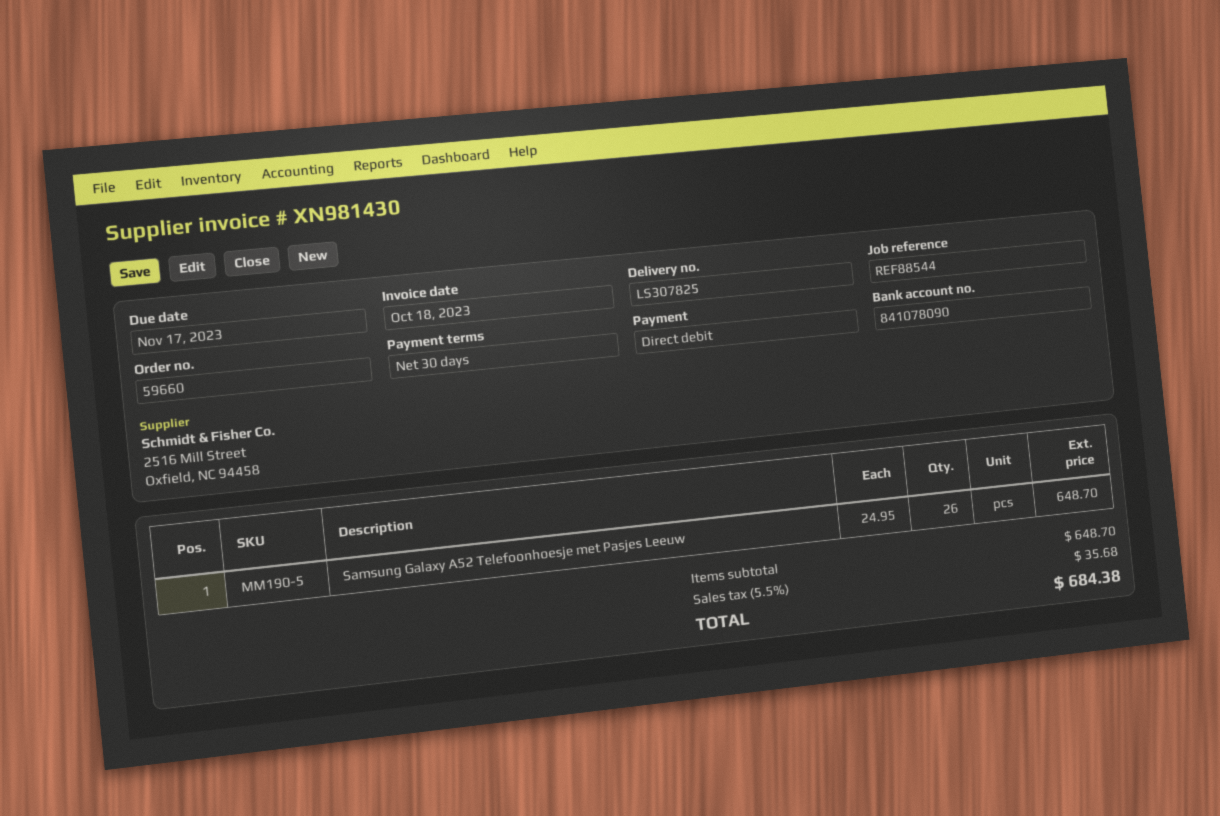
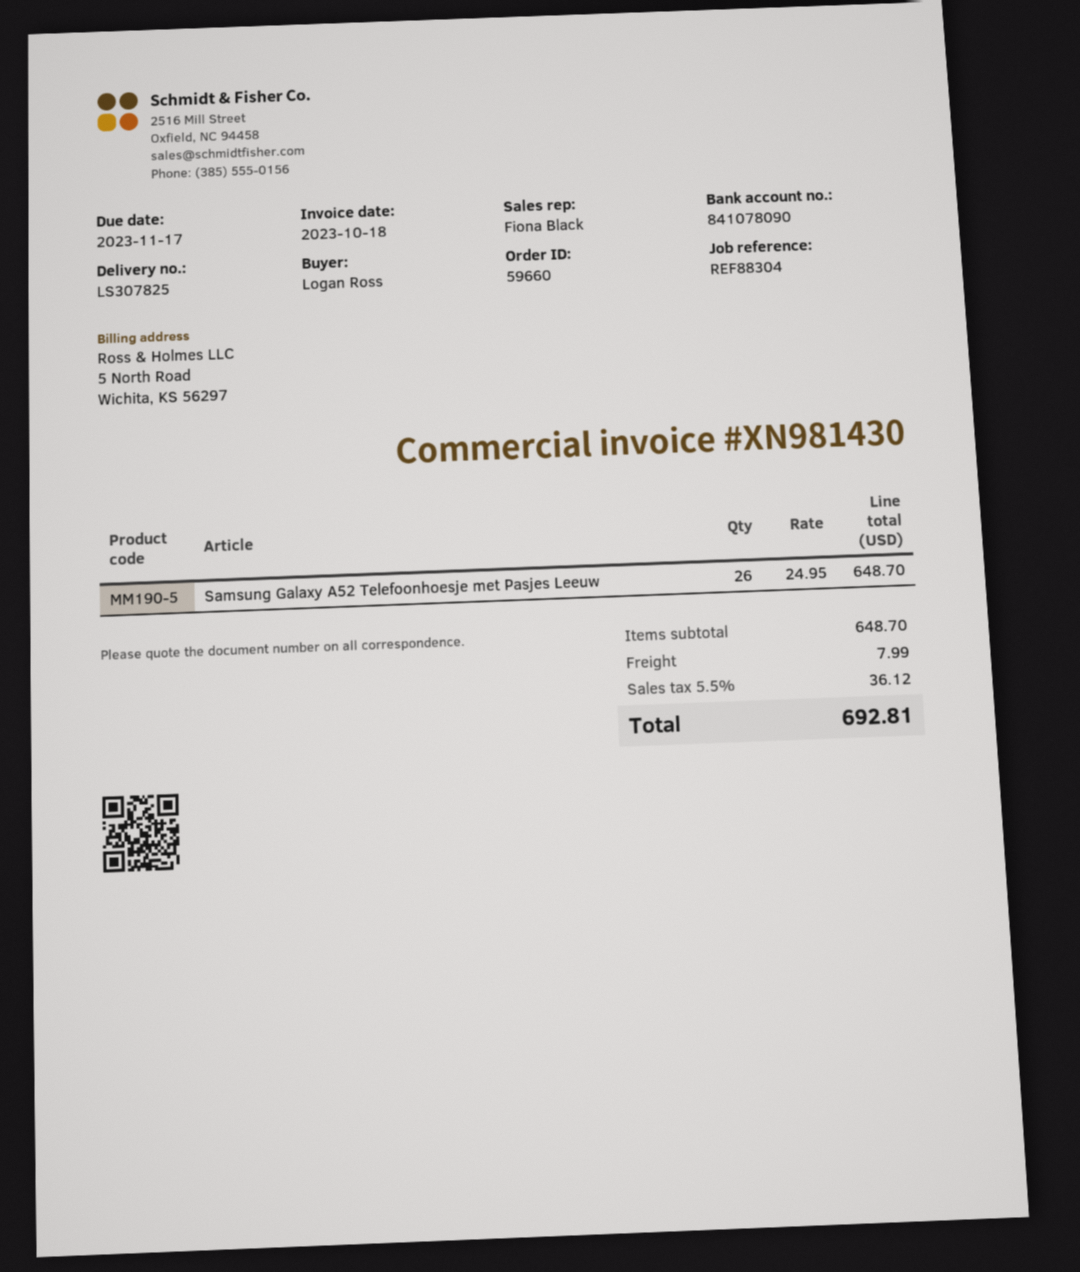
reference: REF88544 -> REF88304
shipping: none -> 7.99
tax: 5.5% = 35.68 -> 5.5% = 36.12
total: 684.38 -> 692.81

